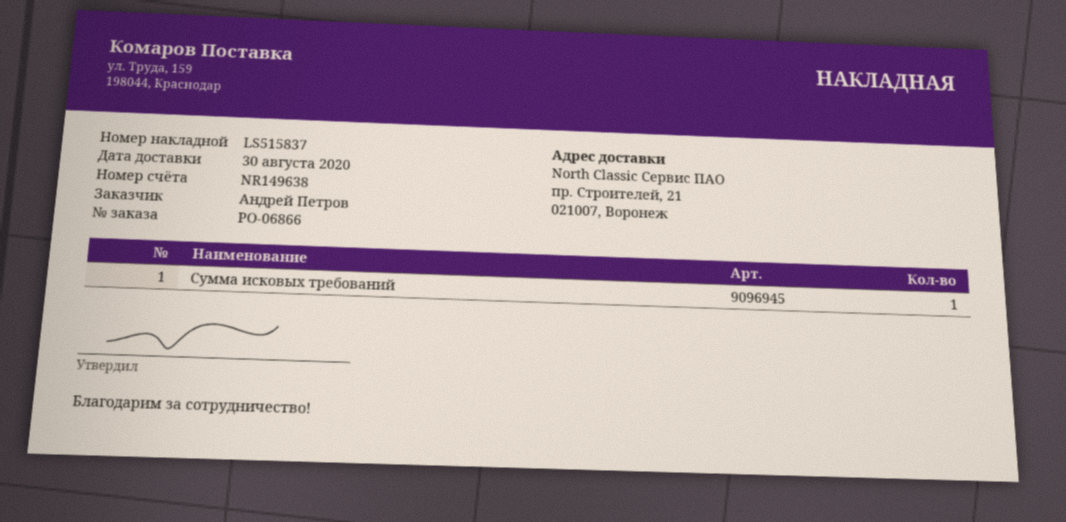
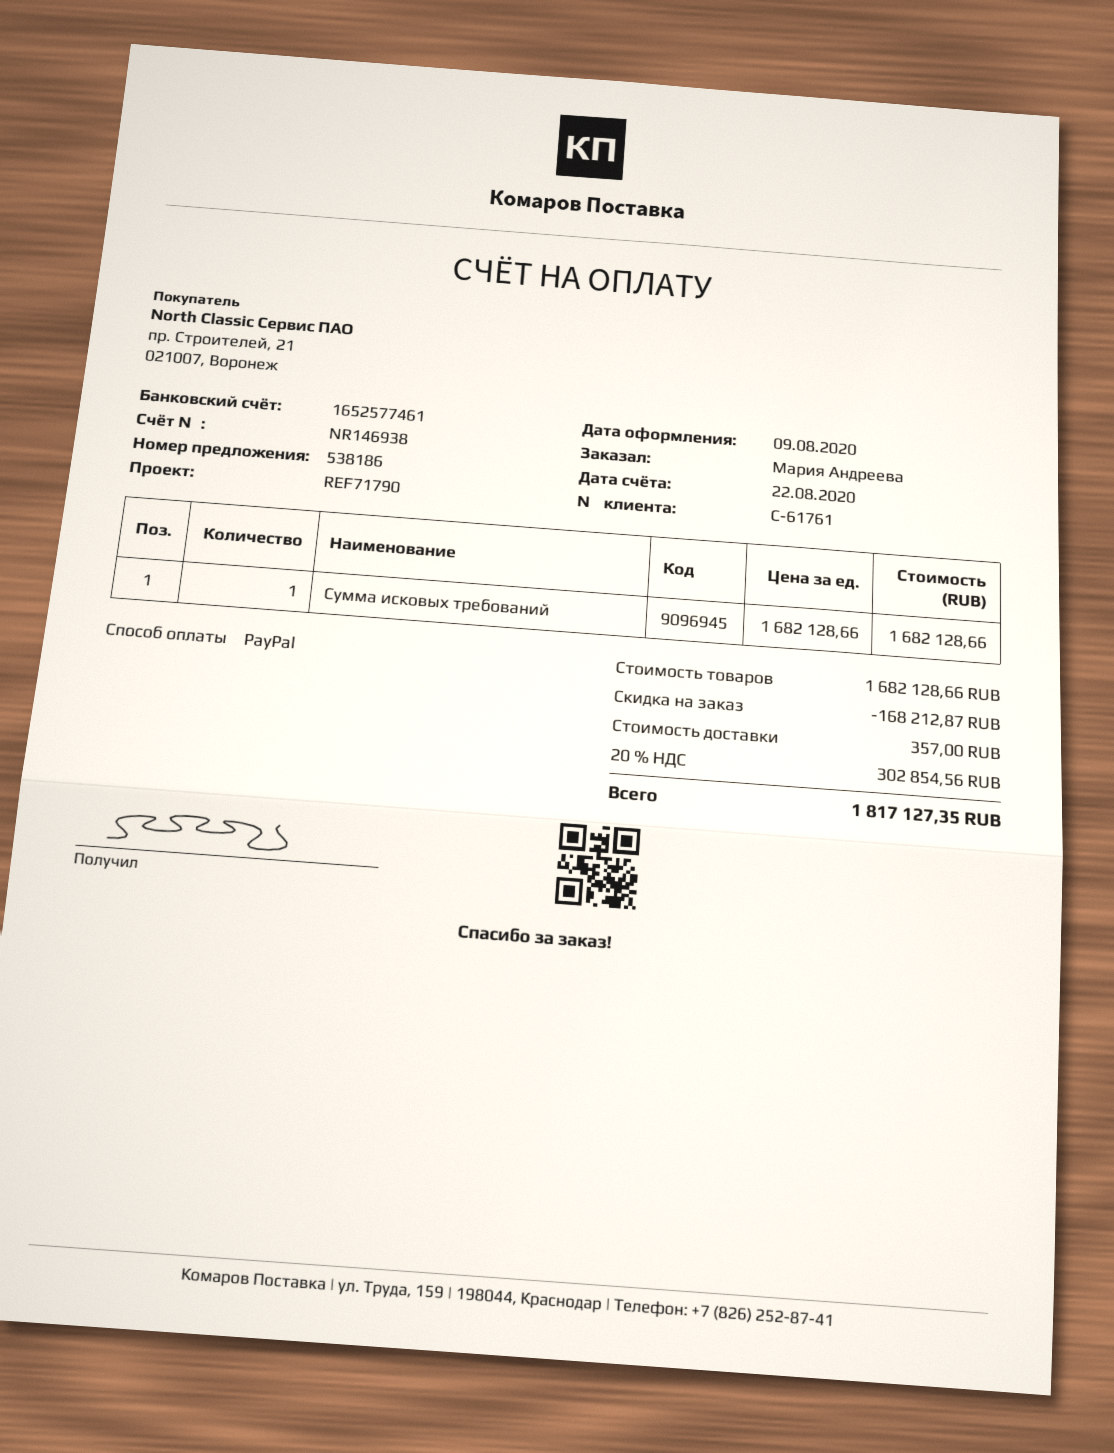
invoice number: NR149638 -> NR146938
ordered by: Андрей Петров -> Мария Андреева

